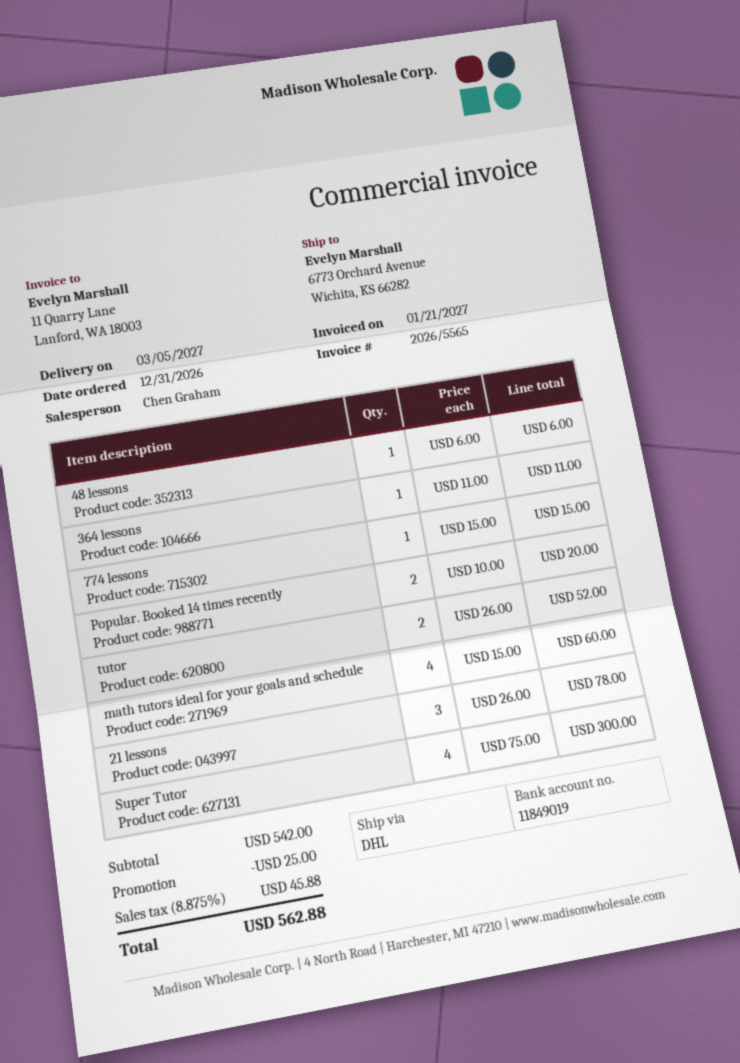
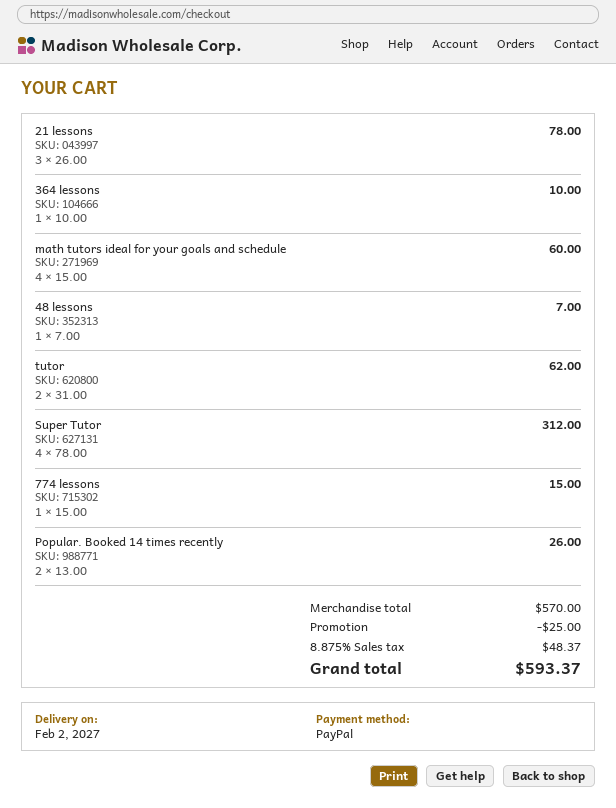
delivery date: 2027-03-05 -> 2027-02-02
48 lessons: 1 x 6.00 = 6.00 -> 1 x 7.00 = 7.00
364 lessons: 1 x 11.00 = 11.00 -> 1 x 10.00 = 10.00
Popular. Booked 14 times recently: 2 x 10.00 = 20.00 -> 2 x 13.00 = 26.00
tutor: 2 x 26.00 = 52.00 -> 2 x 31.00 = 62.00
Super Tutor: 4 x 75.00 = 300.00 -> 4 x 78.00 = 312.00
subtotal: 542.00 -> 570.00
tax: 8.875% = 45.88 -> 8.875% = 48.37
total: 562.88 -> 593.37

